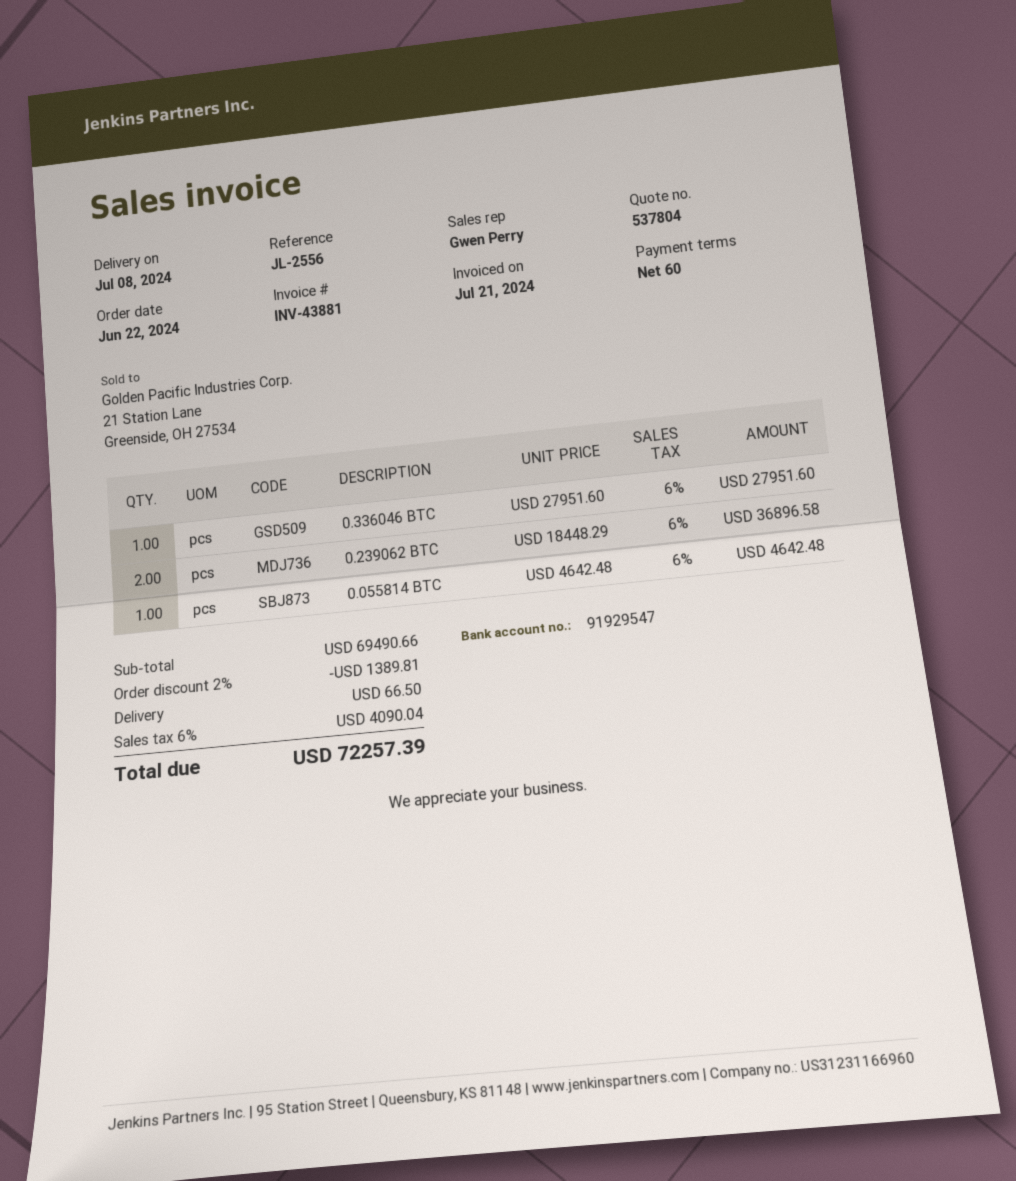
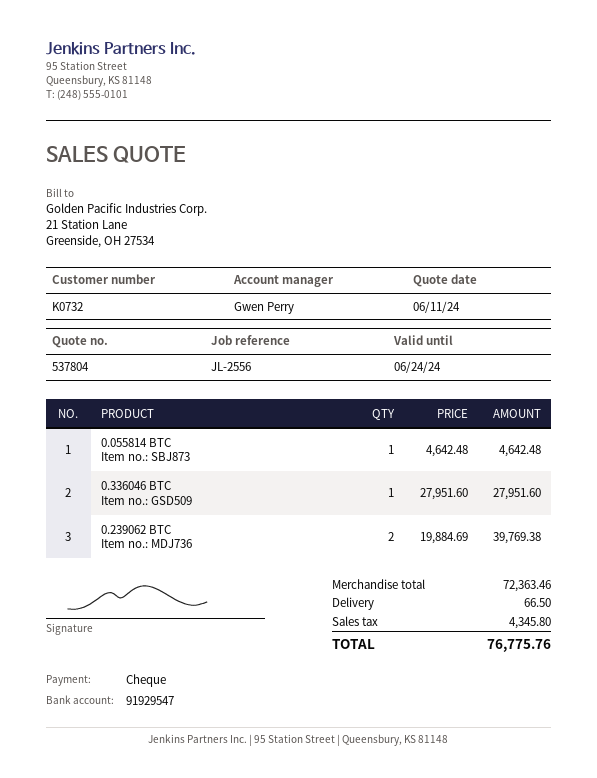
0.239062 BTC: 2 x 18448.29 = 36896.58 -> 2 x 19884.69 = 39769.38
subtotal: 69490.66 -> 72363.46
discount: 2% = 1389.81 -> none
tax: 4090.04 -> 4345.80
total: 72257.39 -> 76775.76

